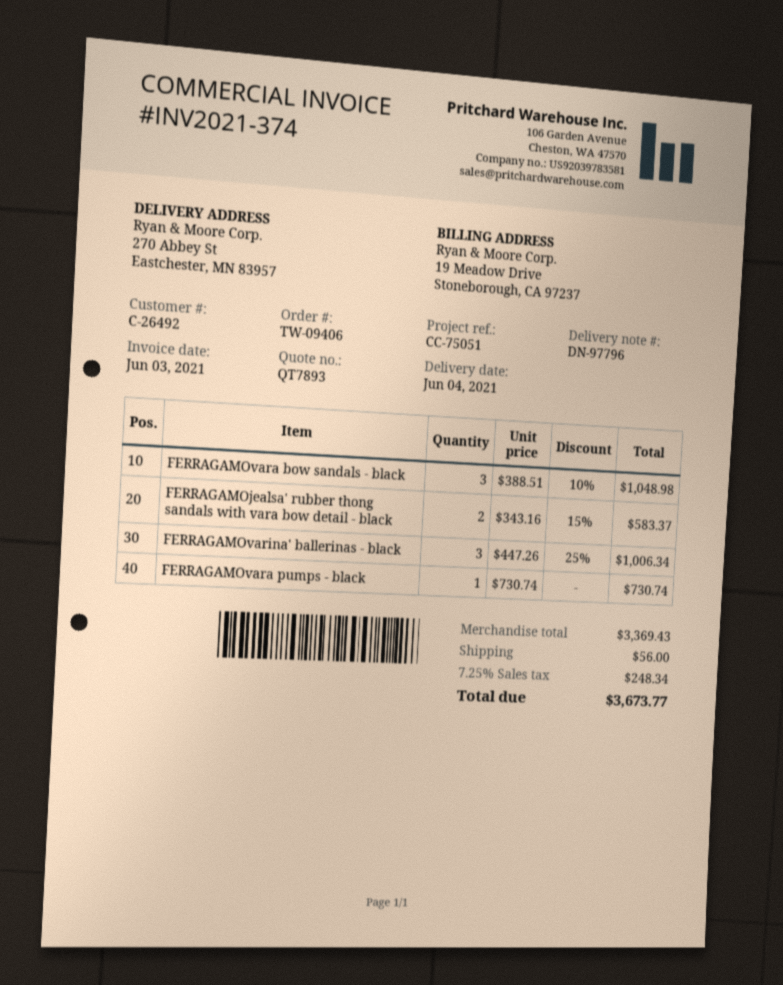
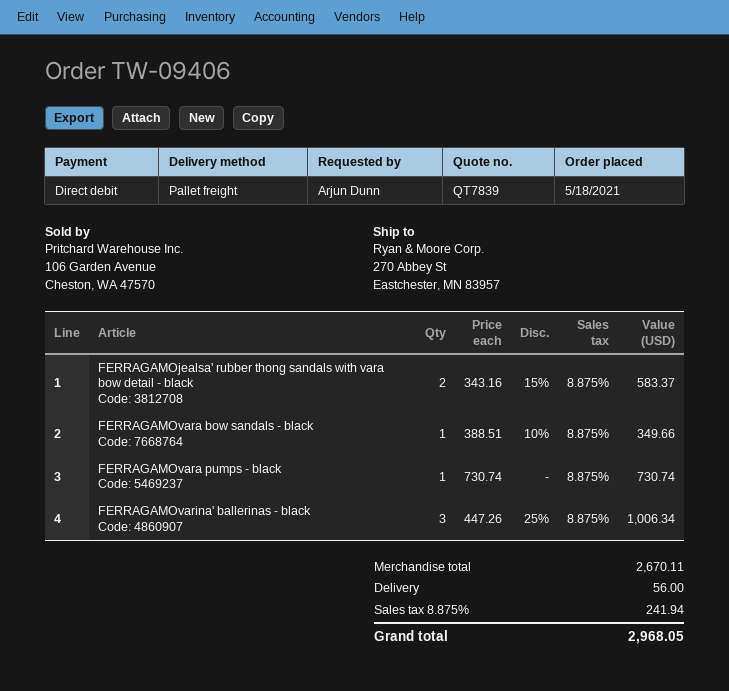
quote number: QT7893 -> QT7839
FERRAGAMOvara bow sandals - black: 3 x 388.51 - 10% = 1048.98 -> 1 x 388.51 - 10% = 349.66
subtotal: 3369.43 -> 2670.11
tax: 7.25% = 248.34 -> 8.875% = 241.94
total: 3673.77 -> 2968.05

